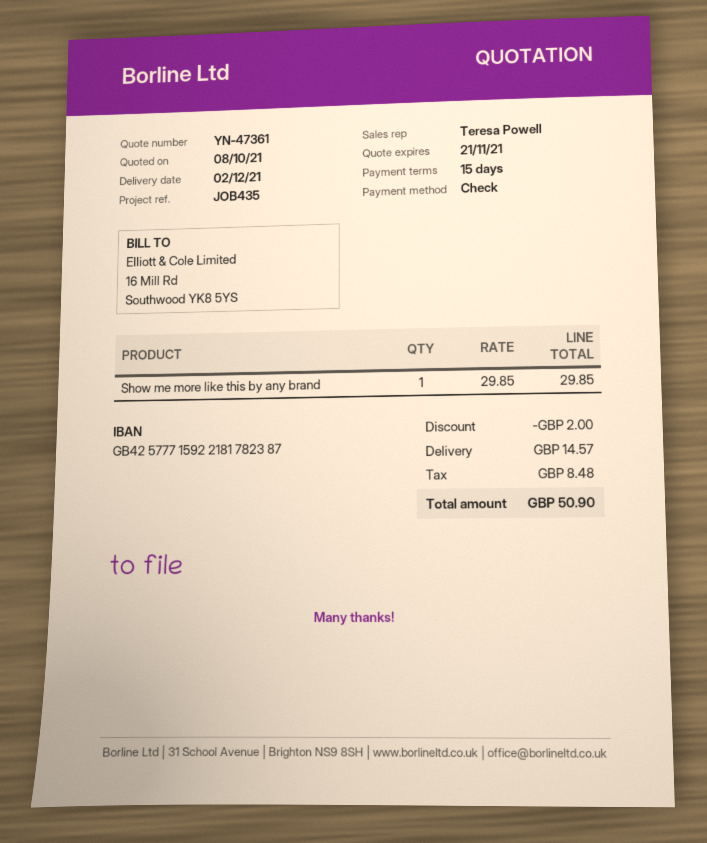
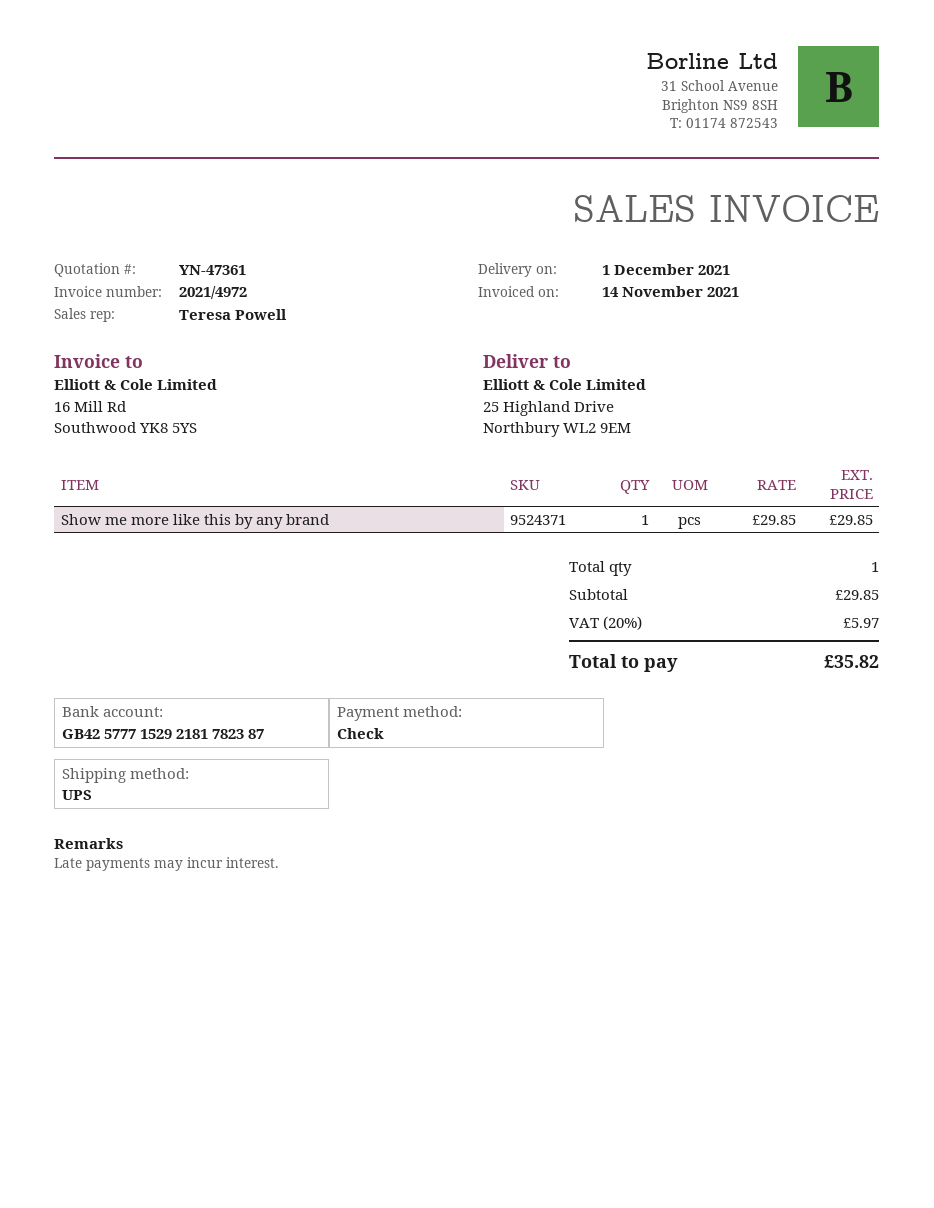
delivery date: 2021-12-02 -> 2021-12-01
bank account: GB42577715922181782387 -> GB42577715292181782387
discount: 2.00 -> none
shipping: 14.57 -> none
tax: 8.48 -> 5.97
total: 50.90 -> 35.82

